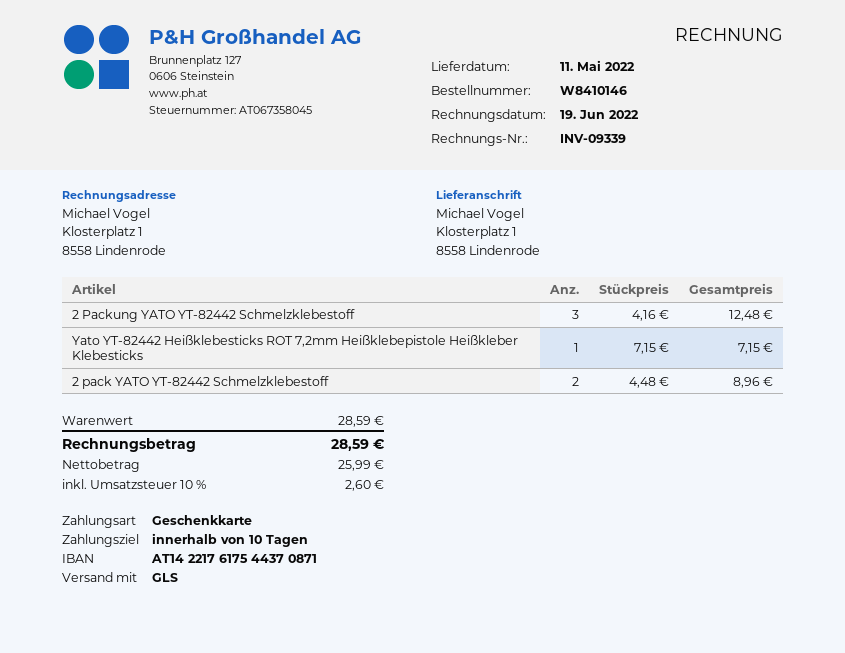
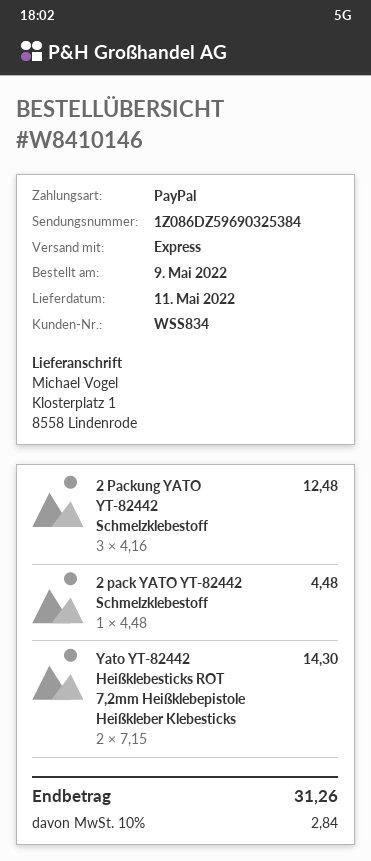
payment method: gift card -> PayPal
shipping method: GLS -> express
Yato YT-82442 Heißklebesticks ROT 7,2mm Heißklebepistole Heißkleber Klebesticks: 1 x 7.15 = 7.15 -> 2 x 7.15 = 14.30
2 pack YATO YT-82442 Schmelzklebestoff: 2 x 4.48 = 8.96 -> 1 x 4.48 = 4.48
tax: 10% = 2.60 -> 10% = 2.84
total: 28.59 -> 31.26

